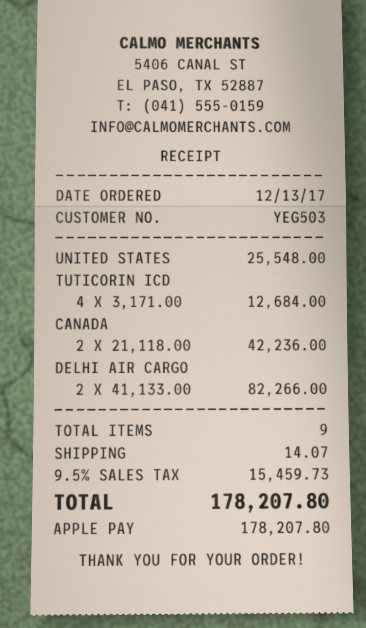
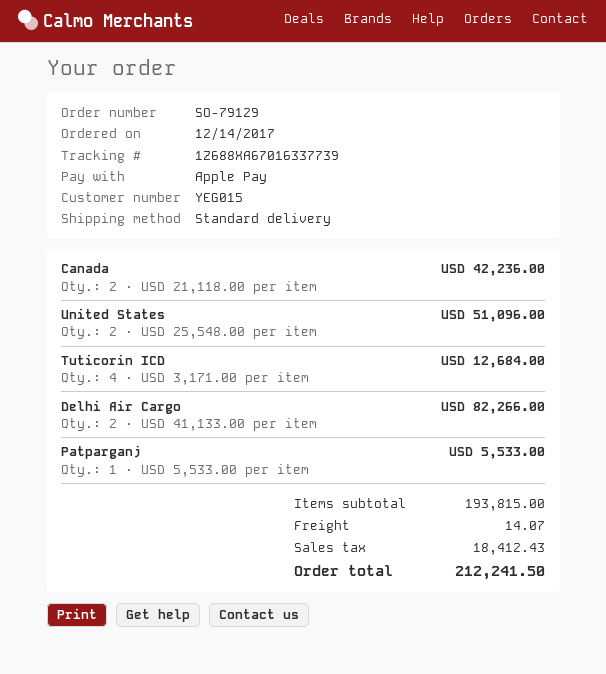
order date: 2017-12-13 -> 2017-12-14
customer number: YEG503 -> YEG015
UNITED STATES: 1 x 25548.00 = 25548.00 -> 2 x 25548.00 = 51096.00
Patparganj: none -> 1 x 5533.00 = 5533.00
tax: 15459.73 -> 18412.43
total: 178207.80 -> 212241.50

